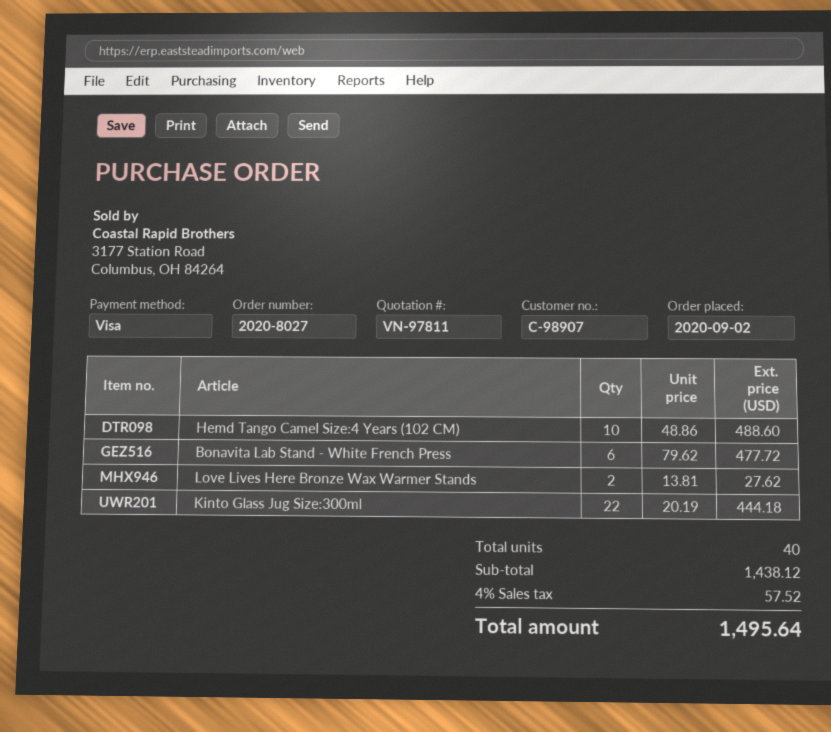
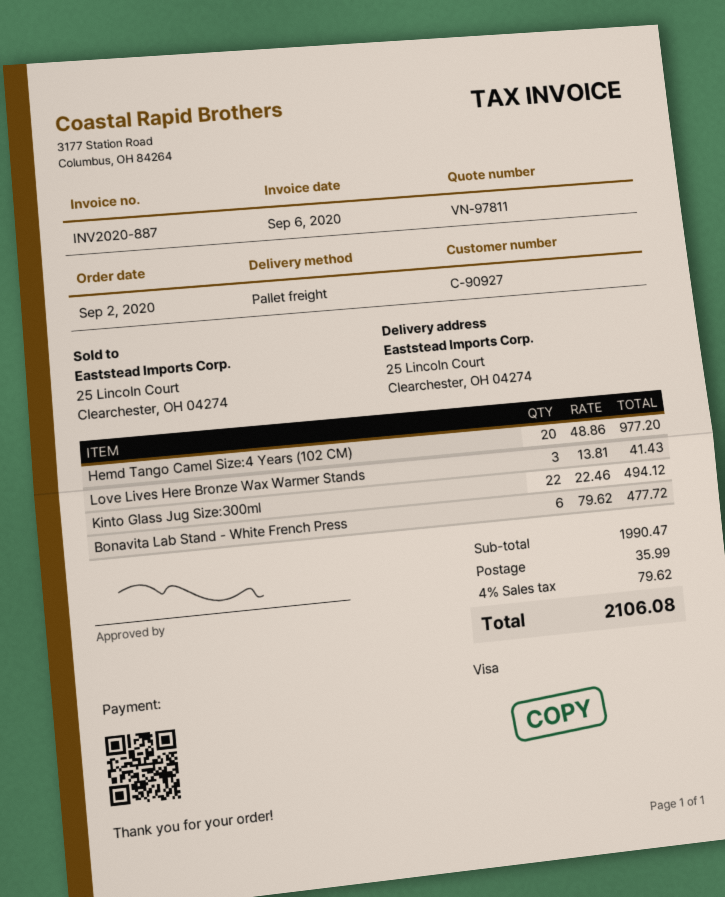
customer number: C-98907 -> C-90927
Hemd Tango Camel Size:4 Years (102 CM): 10 x 48.86 = 488.60 -> 20 x 48.86 = 977.20
Love Lives Here Bronze Wax Warmer Stands: 2 x 13.81 = 27.62 -> 3 x 13.81 = 41.43
Kinto Glass Jug Size:300ml: 22 x 20.19 = 444.18 -> 22 x 22.46 = 494.12
subtotal: 1438.12 -> 1990.47
shipping: none -> 35.99
tax: 4% = 57.52 -> 4% = 79.62
total: 1495.64 -> 2106.08

